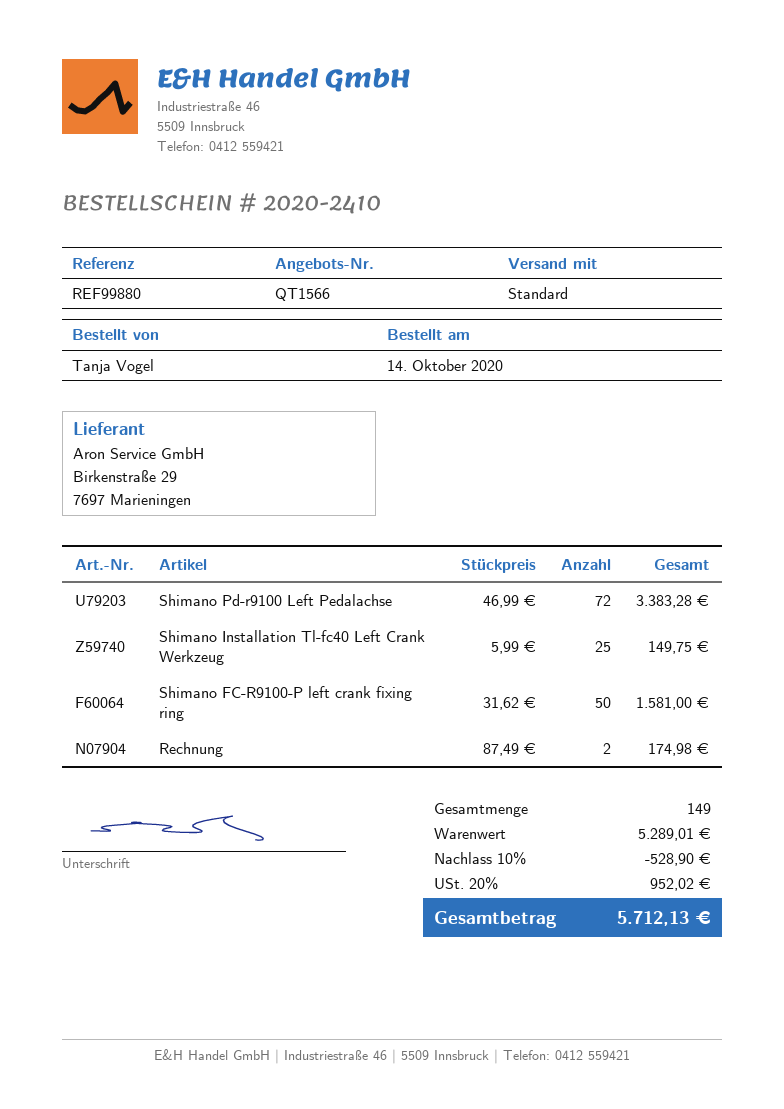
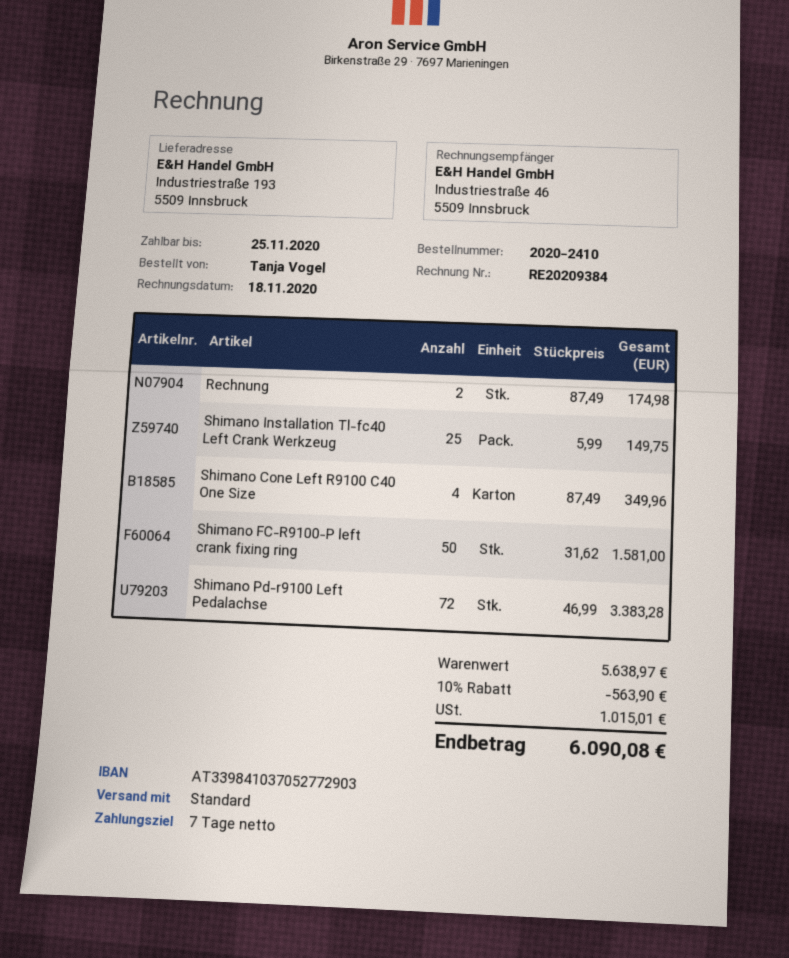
Shimano Cone Left R9100 C40 One Size: none -> 4 x 87.49 = 349.96
subtotal: 5289.01 -> 5638.97
discount: 10% = 528.90 -> 10% = 563.90
tax: 952.02 -> 1015.01
total: 5712.13 -> 6090.08

